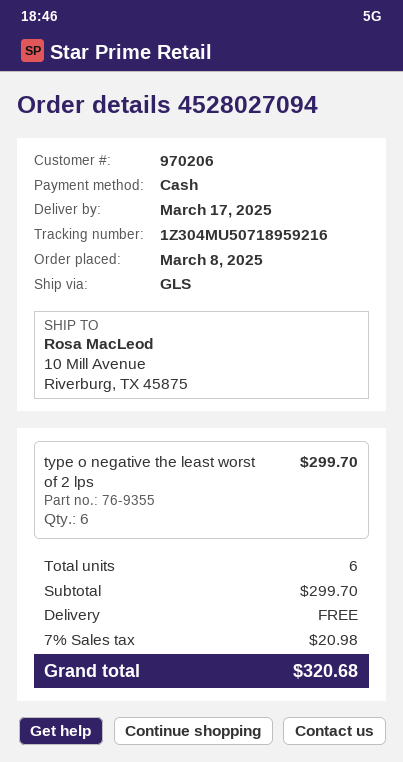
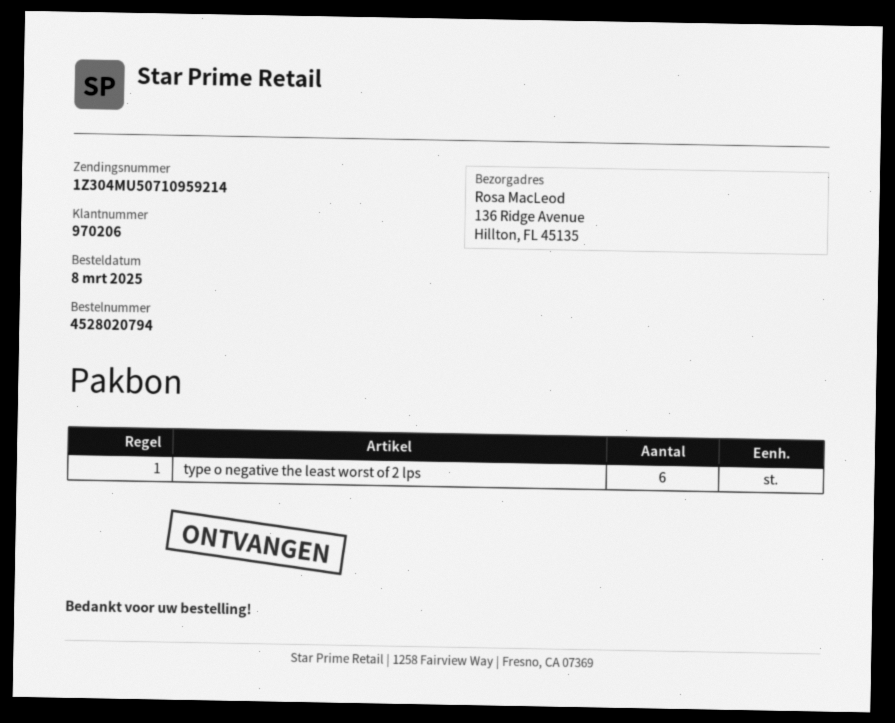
order number: 4528027094 -> 4528020794
tracking number: 1Z304MU50718959216 -> 1Z304MU50710959214
ship to: 10 Mill Avenue, Riverburg, TX 45875 -> 136 Ridge Avenue, Hillton, FL 45135

